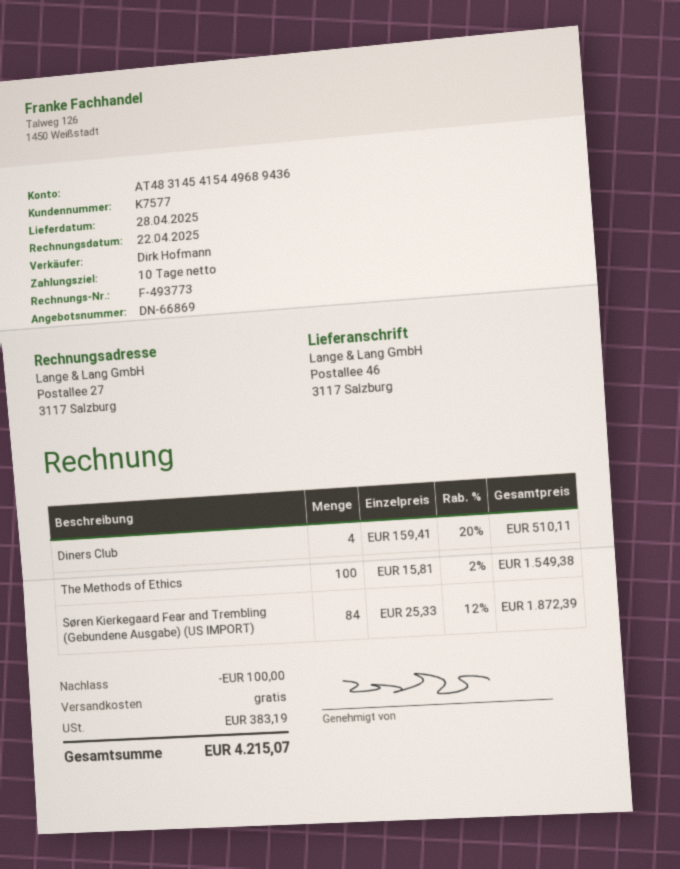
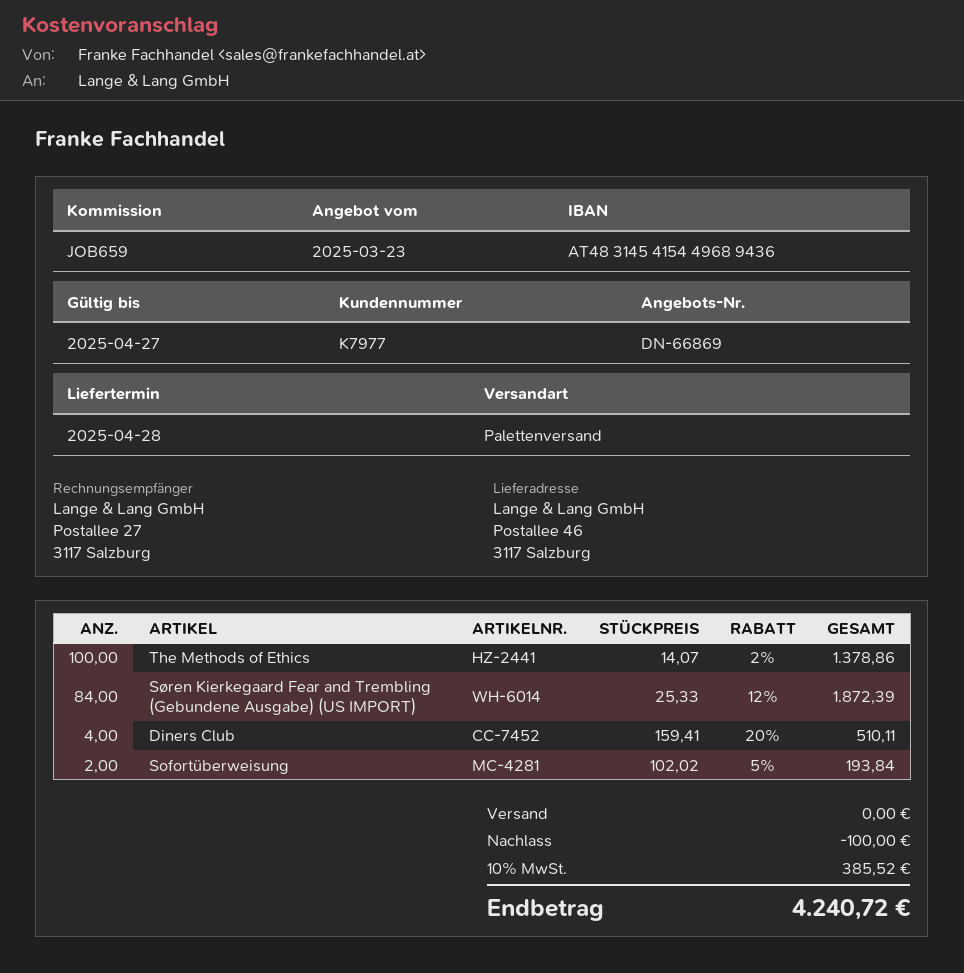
customer number: K7577 -> K7977
The Methods of Ethics: 100 x 15.81 - 2% = 1549.38 -> 100 x 14.07 - 2% = 1378.86
Sofortüberweisung: none -> 2 x 102.02 - 5% = 193.84
tax: 383.19 -> 385.52
total: 4215.07 -> 4240.72

